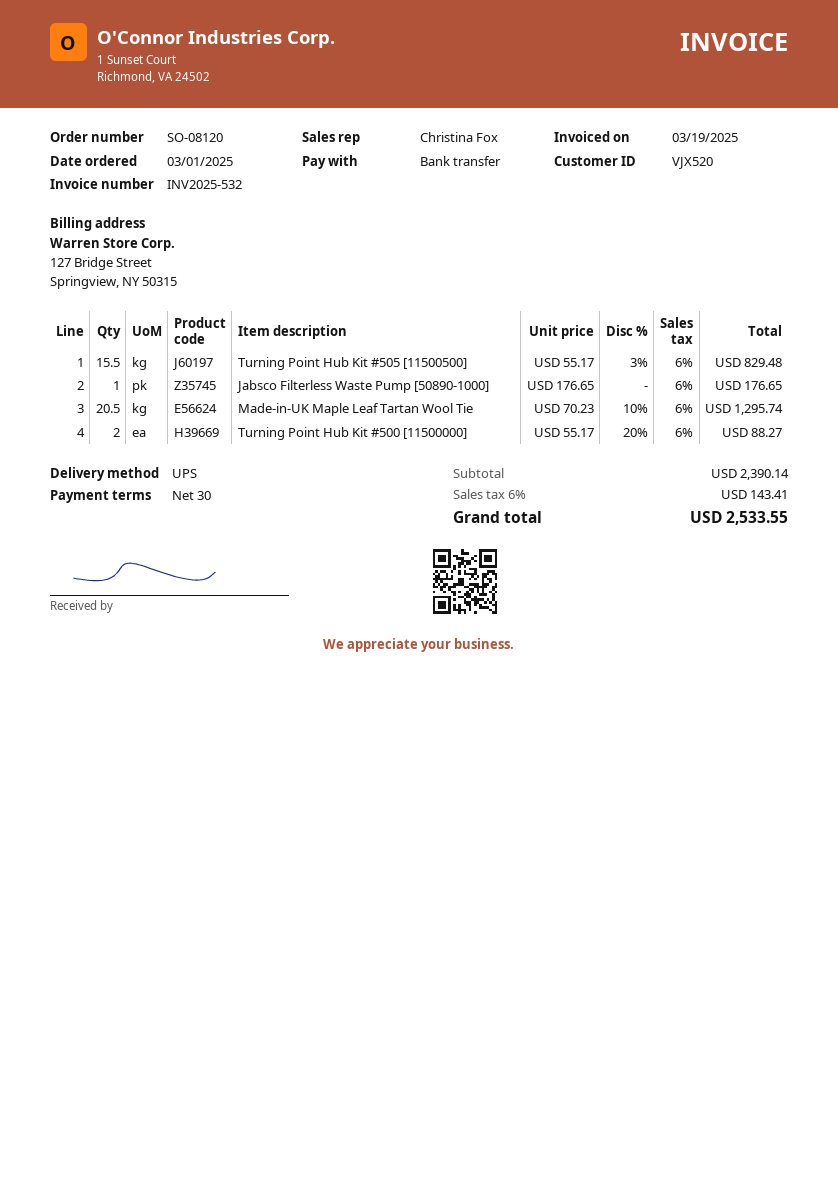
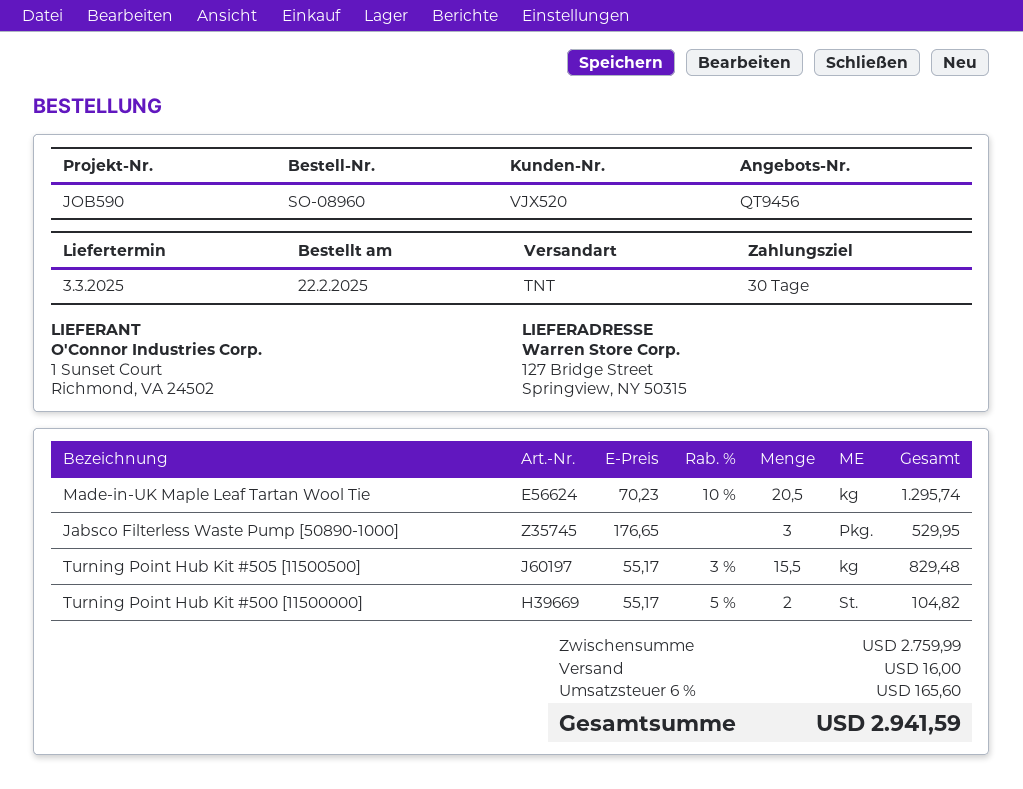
order number: SO-08120 -> SO-08960
order date: 2025-03-01 -> 2025-02-22
shipping method: UPS -> TNT
Jabsco Filterless Waste Pump [50890-1000]: 1 x 176.65 = 176.65 -> 3 x 176.65 = 529.95
Turning Point Hub Kit #500 [11500000]: 2 x 55.17 - 20% = 88.27 -> 2 x 55.17 - 5% = 104.82
subtotal: 2390.14 -> 2759.99
shipping: none -> 16.00
tax: 6% = 143.41 -> 6% = 165.60
total: 2533.55 -> 2941.59

